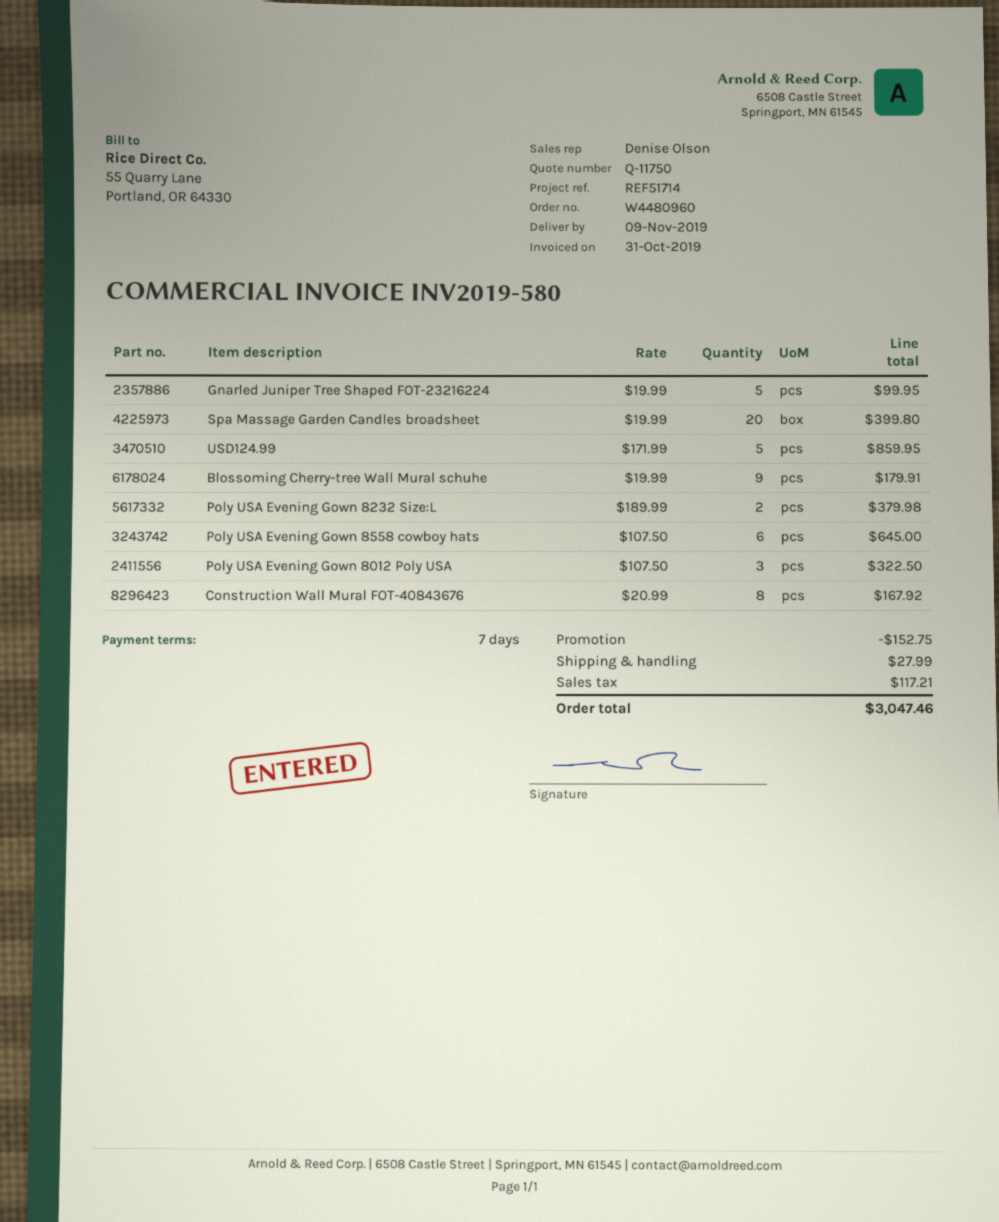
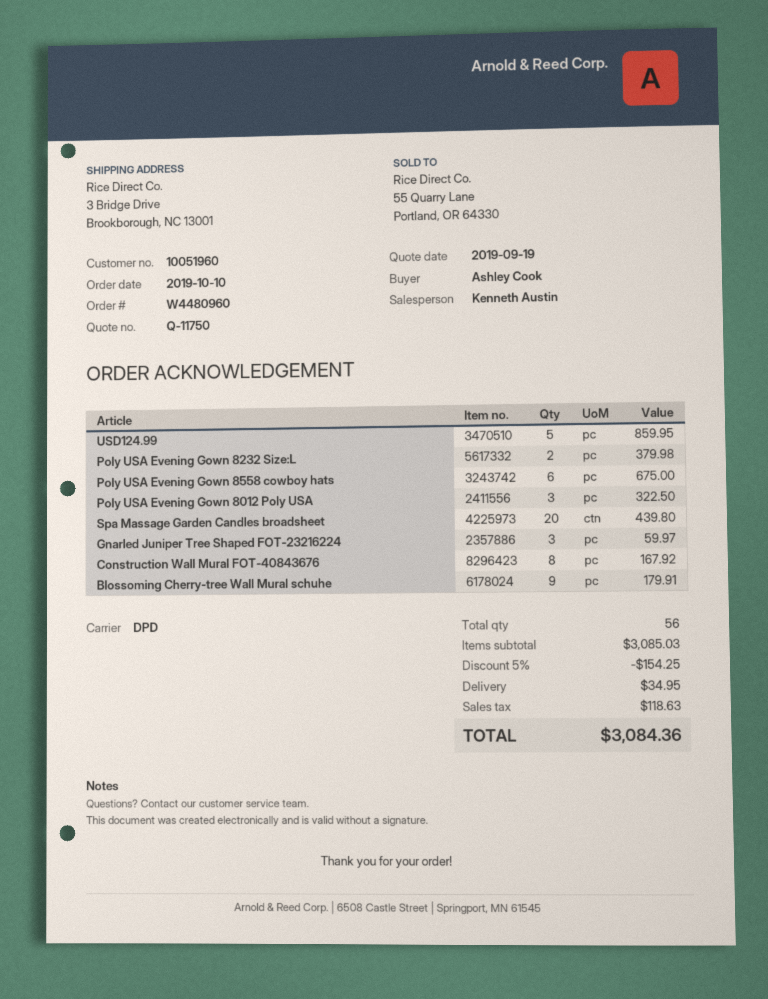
sales rep: Denise Olson -> Kenneth Austin
Gnarled Juniper Tree Shaped FOT-23216224: 5 for 99.95 -> 3 for 59.97
Spa Massage Garden Candles broadsheet: 20 for 399.80 -> 20 for 439.80
Poly USA Evening Gown 8558 cowboy hats: 6 for 645.00 -> 6 for 675.00
discount: 152.75 -> 154.25
shipping: 27.99 -> 34.95
tax: 117.21 -> 118.63
total: 3047.46 -> 3084.36

